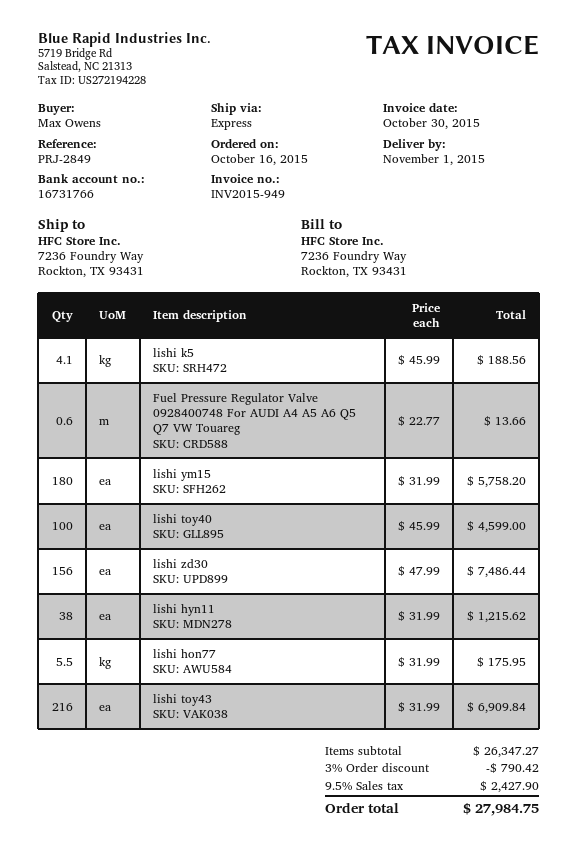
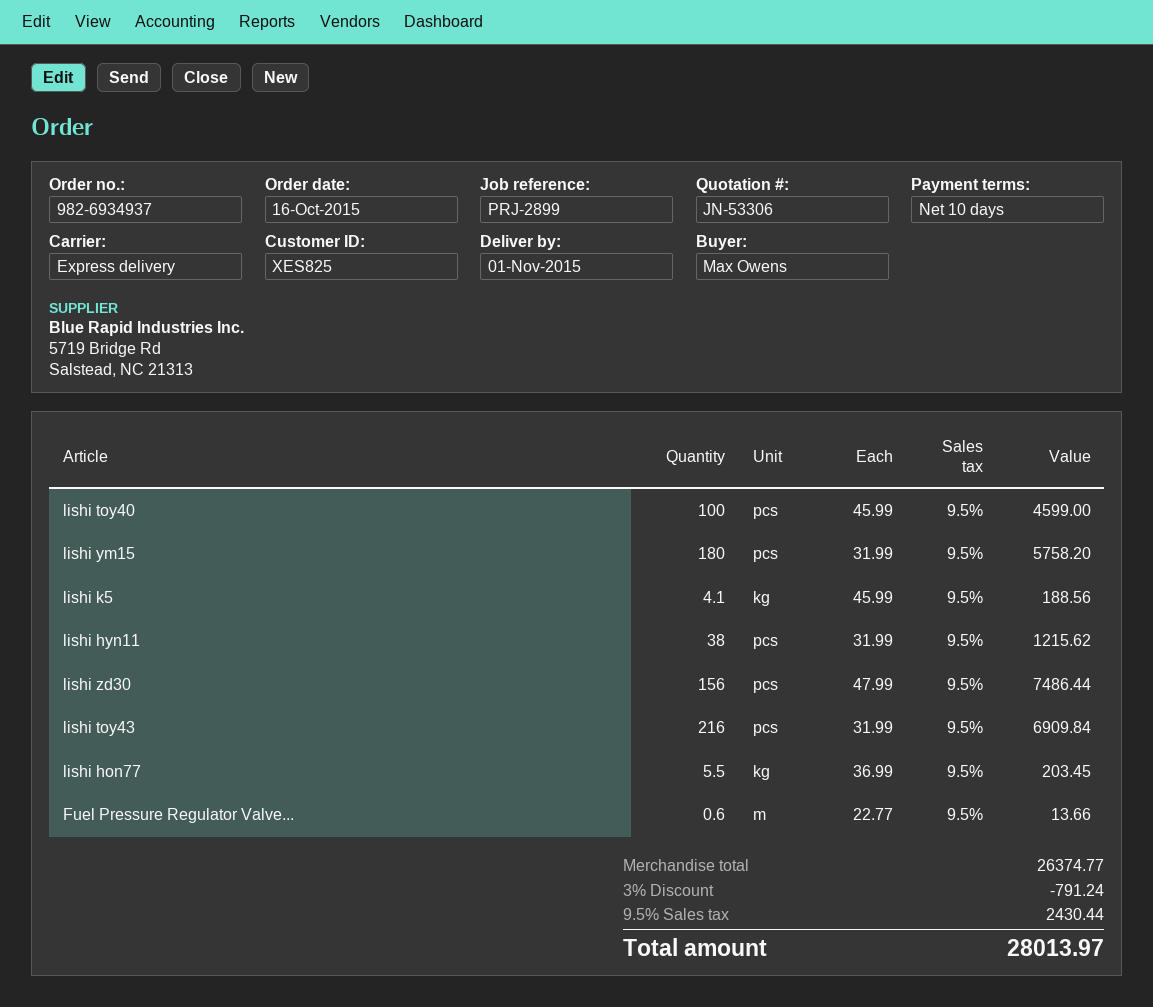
reference: PRJ-2849 -> PRJ-2899
lishi hon77: 5.5 x 31.99 = 175.95 -> 5.5 x 36.99 = 203.45
subtotal: 26347.27 -> 26374.77
discount: 3% = 790.42 -> 3% = 791.24
tax: 9.5% = 2427.90 -> 9.5% = 2430.44
total: 27984.75 -> 28013.97

